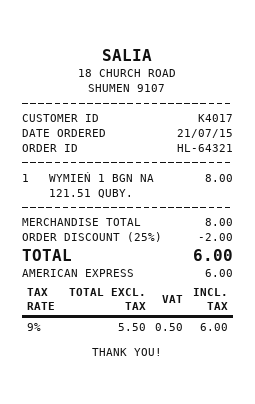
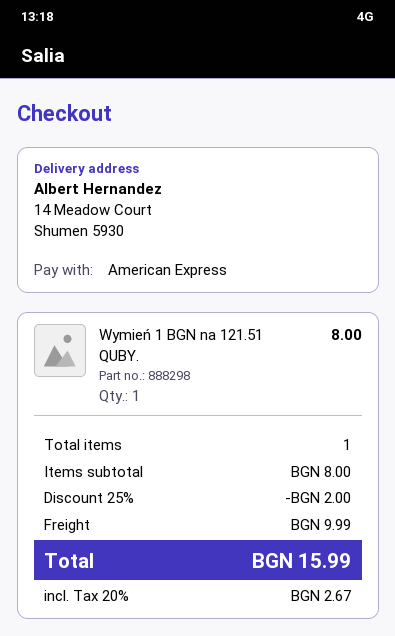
shipping: none -> 9.99
tax: 9% = 0.50 -> 20% = 2.67
total: 6.00 -> 15.99

